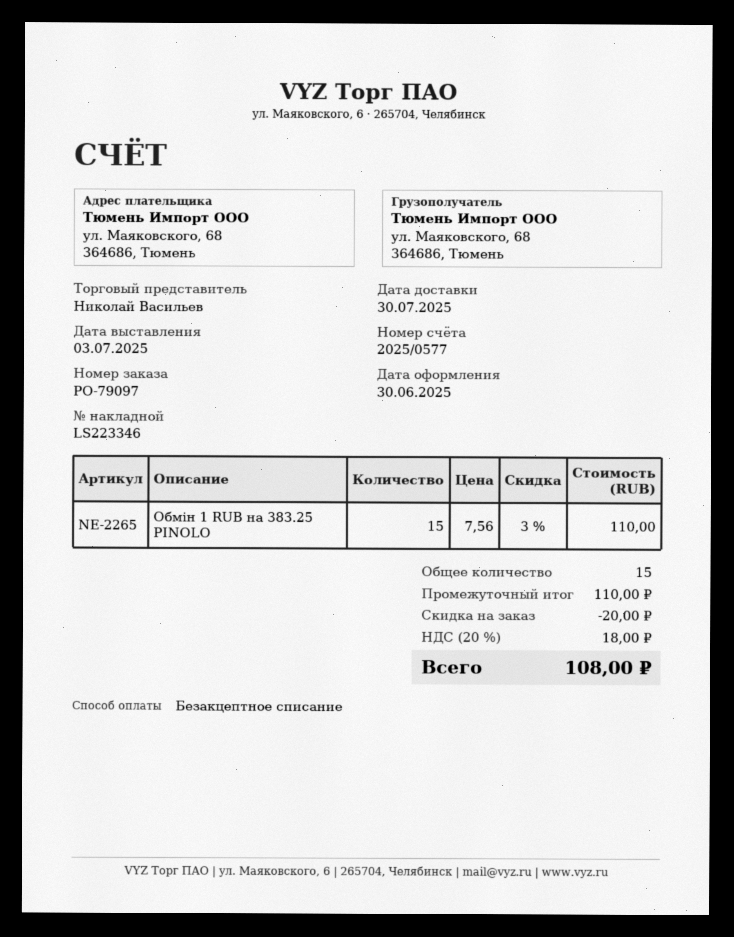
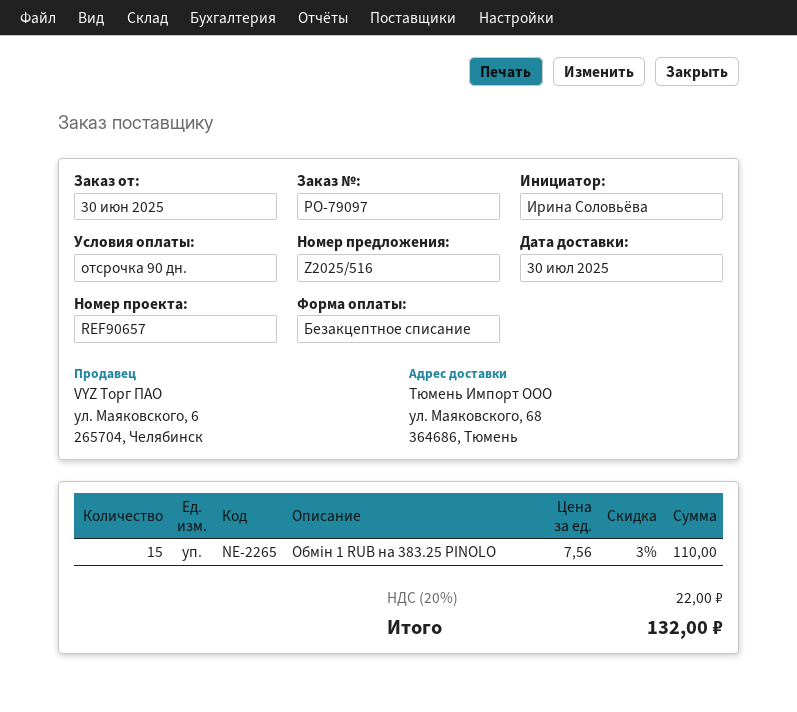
discount: 20.00 -> none
tax: 20% = 18.00 -> 20% = 22.00
total: 108.00 -> 132.00

